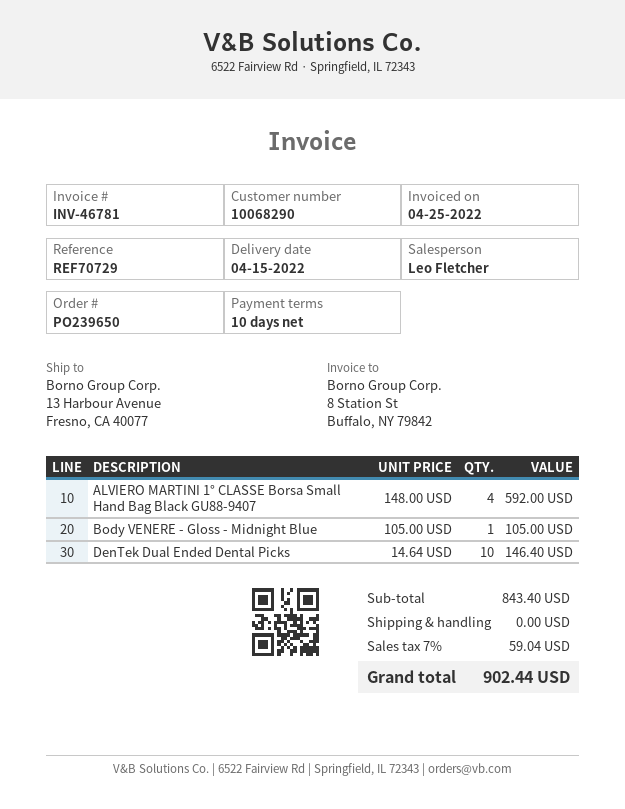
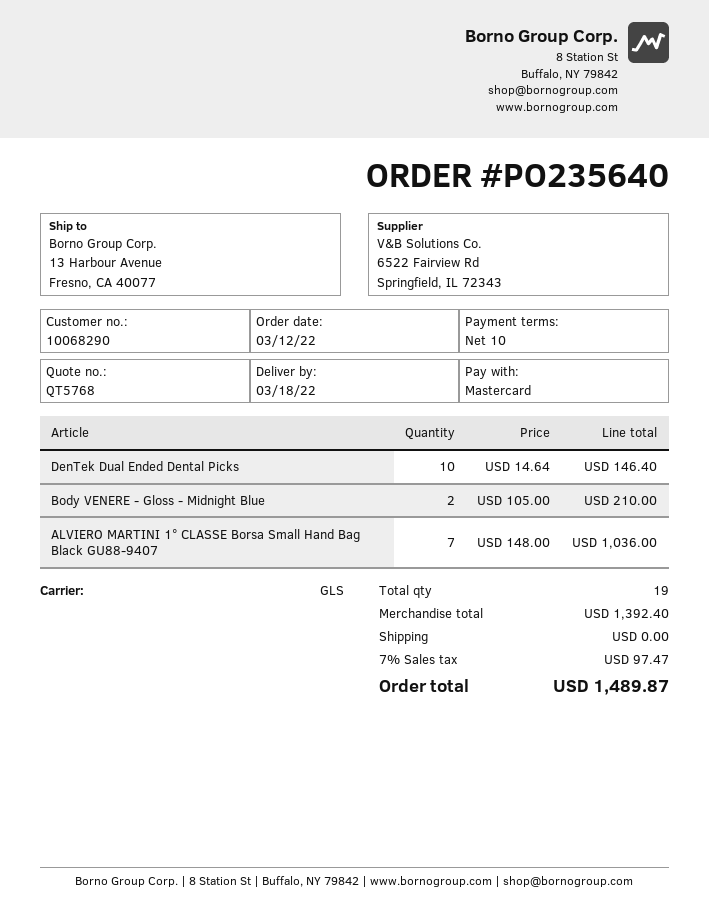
order number: PO239650 -> PO235640
delivery date: 2022-04-15 -> 2022-03-18
ALVIERO MARTINI 1° CLASSE Borsa Small Hand Bag Black GU88-9407: 4 x 148.00 = 592.00 -> 7 x 148.00 = 1036.00
Body VENERE - Gloss - Midnight Blue: 1 x 105.00 = 105.00 -> 2 x 105.00 = 210.00
subtotal: 843.40 -> 1392.40
tax: 7% = 59.04 -> 7% = 97.47
total: 902.44 -> 1489.87

